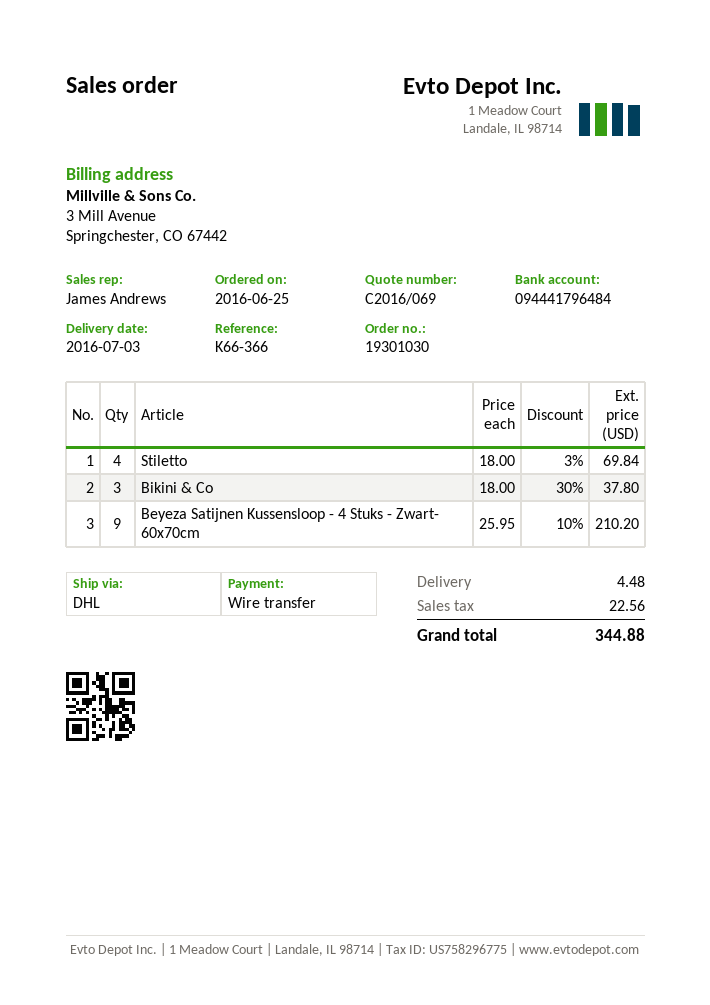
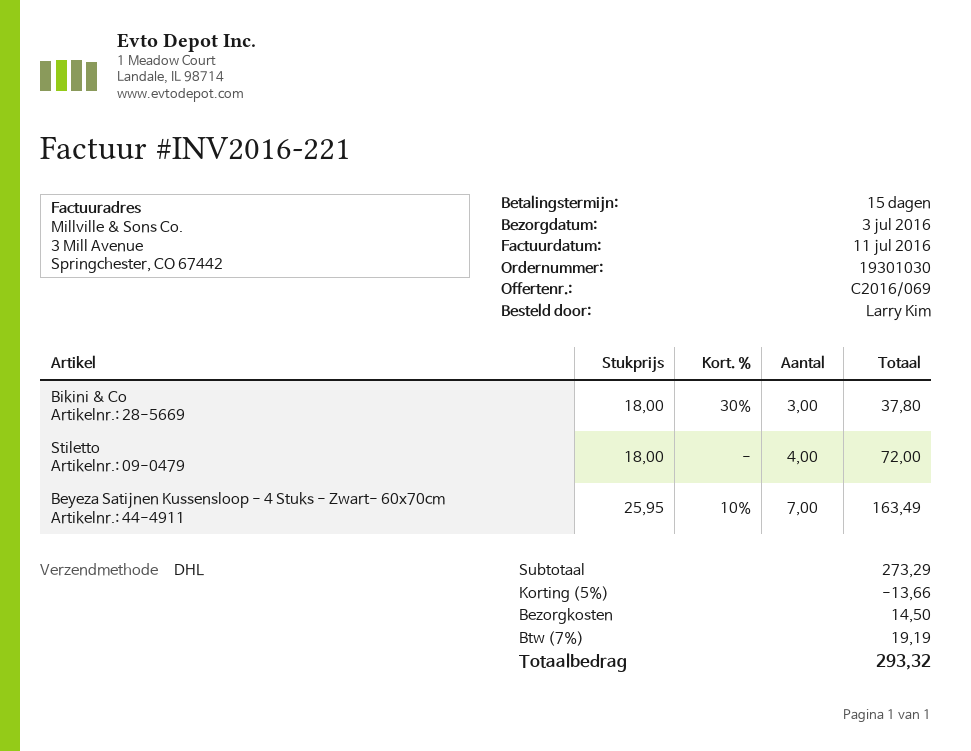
Stiletto: 4 x 18.00 - 3% = 69.84 -> 4 x 18.00 = 72.00
Beyeza Satijnen Kussensloop - 4 Stuks - Zwart- 60x70cm: 9 x 25.95 - 10% = 210.20 -> 7 x 25.95 - 10% = 163.49
discount: none -> 5% = 13.66
shipping: 4.48 -> 14.50
tax: 22.56 -> 19.19
total: 344.88 -> 293.32

